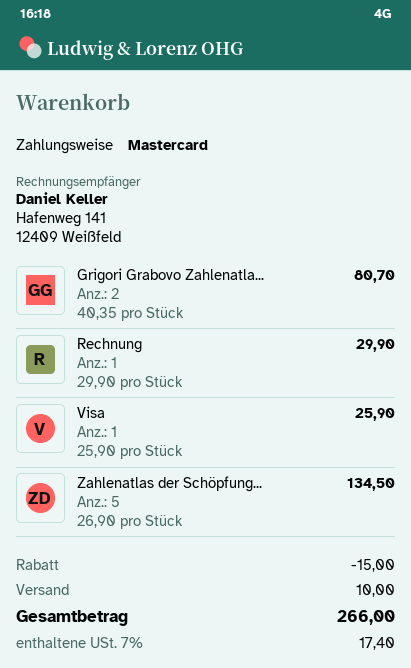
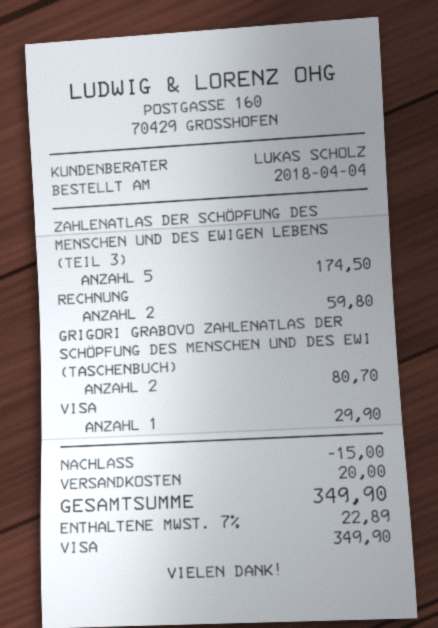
payment method: Mastercard -> Visa
Rechnung: 1 for 29.90 -> 2 for 59.80
Visa: 1 for 25.90 -> 1 for 29.90
Zahlenatlas der Schöpfung...: 5 for 134.50 -> 5 for 174.50
shipping: 10.00 -> 20.00
tax: 7% = 17.40 -> 7% = 22.89
total: 266.00 -> 349.90

